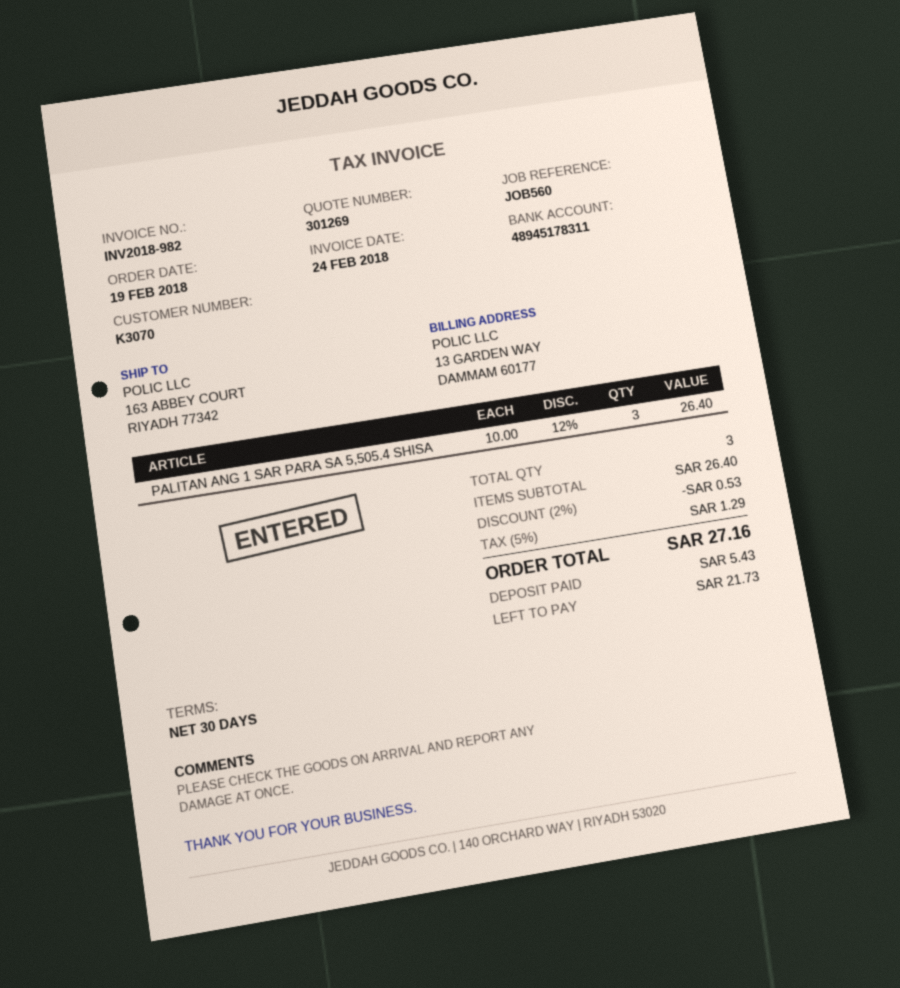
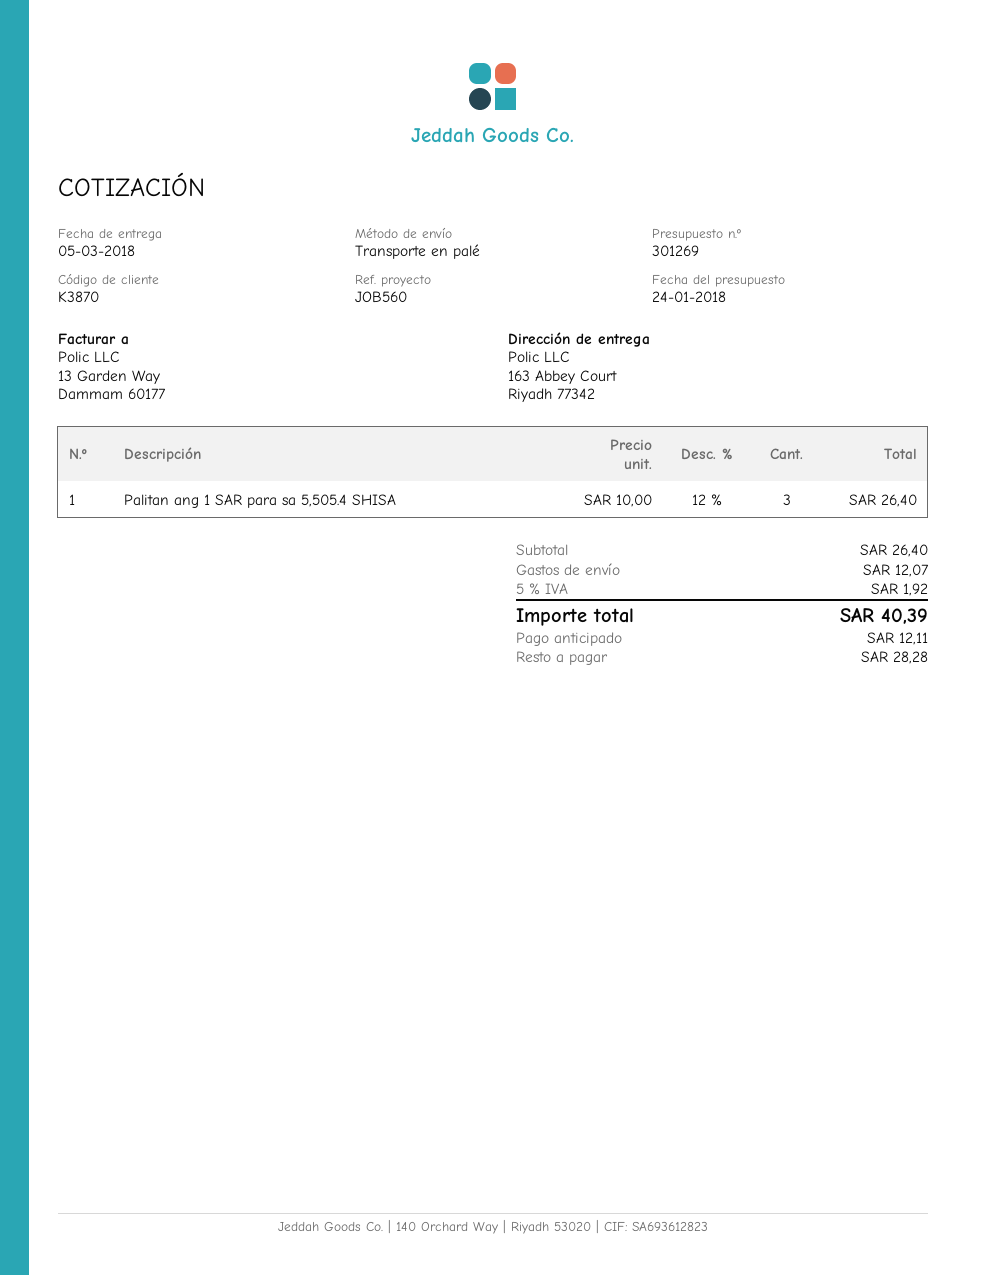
customer number: K3070 -> K3870
discount: 2% = 0.53 -> none
shipping: none -> 12.07
tax: 5% = 1.29 -> 5% = 1.92
total: 27.16 -> 40.39
deposit: 5.43 -> 12.11
balance: 21.73 -> 28.28

